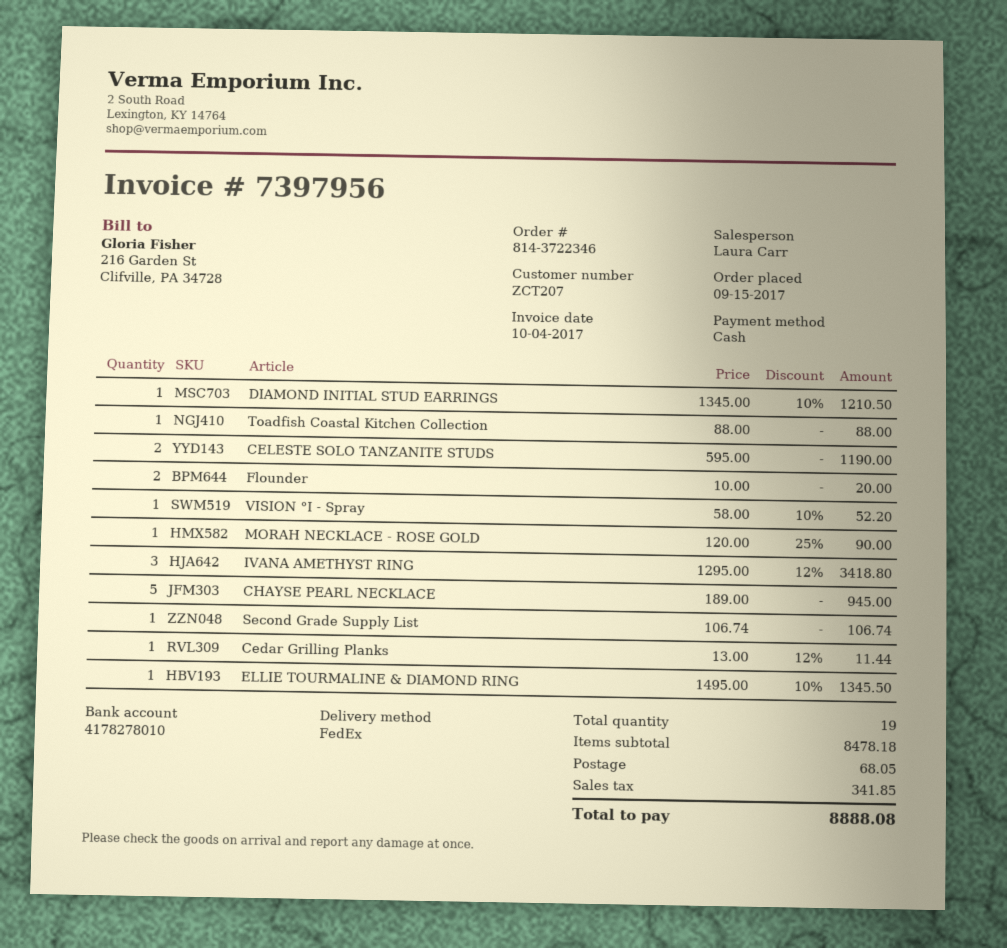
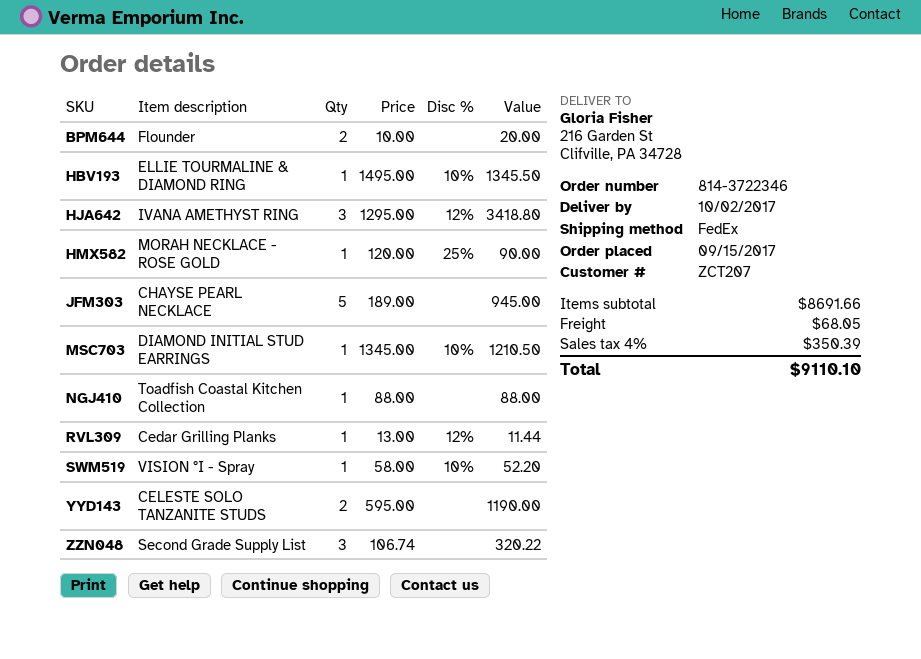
Second Grade Supply List: 1 x 106.74 = 106.74 -> 3 x 106.74 = 320.22
subtotal: 8478.18 -> 8691.66
tax: 341.85 -> 350.39
total: 8888.08 -> 9110.10

